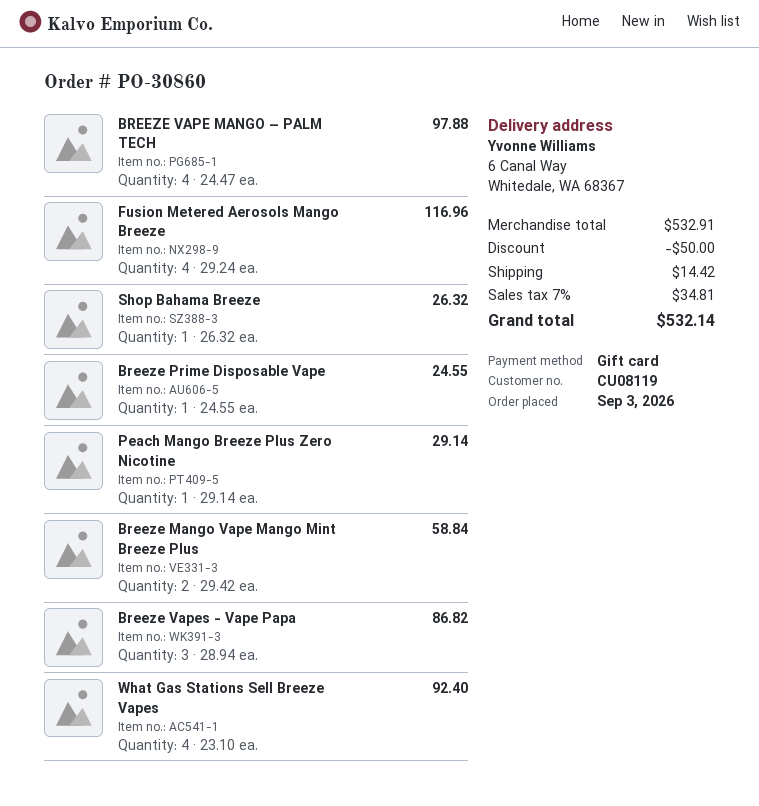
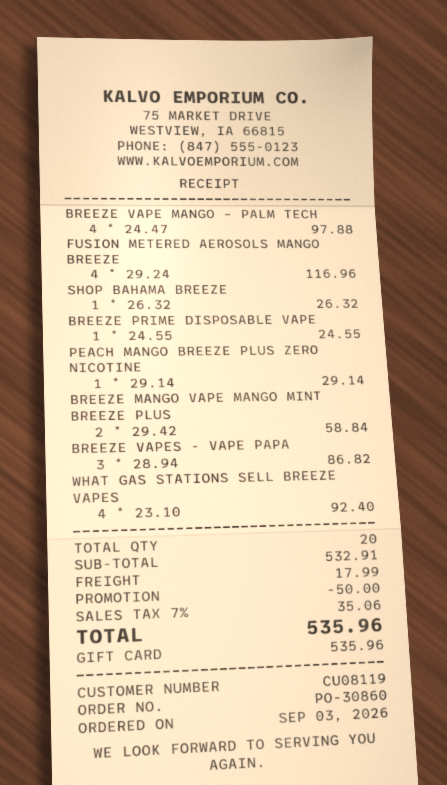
shipping: 14.42 -> 17.99
tax: 7% = 34.81 -> 7% = 35.06
total: 532.14 -> 535.96

